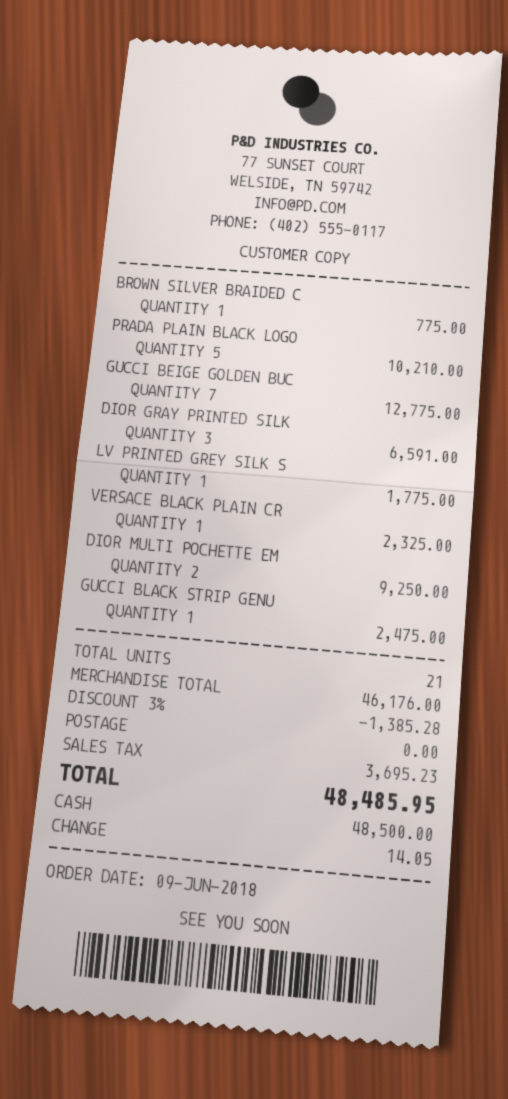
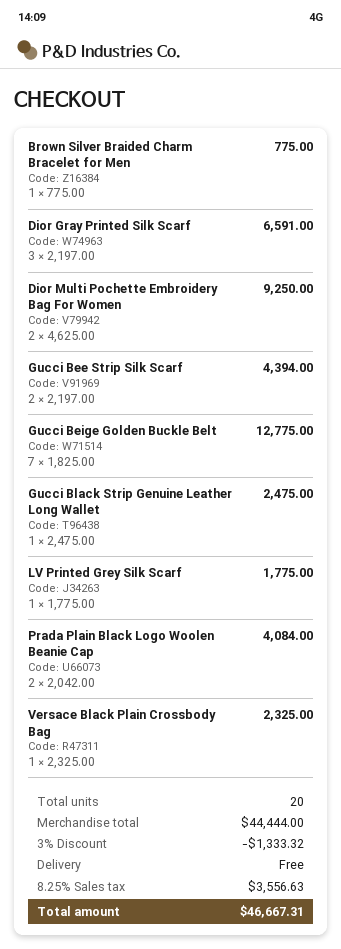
PRADA PLAIN BLACK LOGO: 5 for 10210.00 -> 2 for 4084.00
Gucci Bee Strip Silk Scarf: none -> 2 for 4394.00
total quantity: 21 -> 20
subtotal: 46176.00 -> 44444.00
discount: 3% = 1385.28 -> 3% = 1333.32
tax: 3695.23 -> 3556.63
total: 48485.95 -> 46667.31

